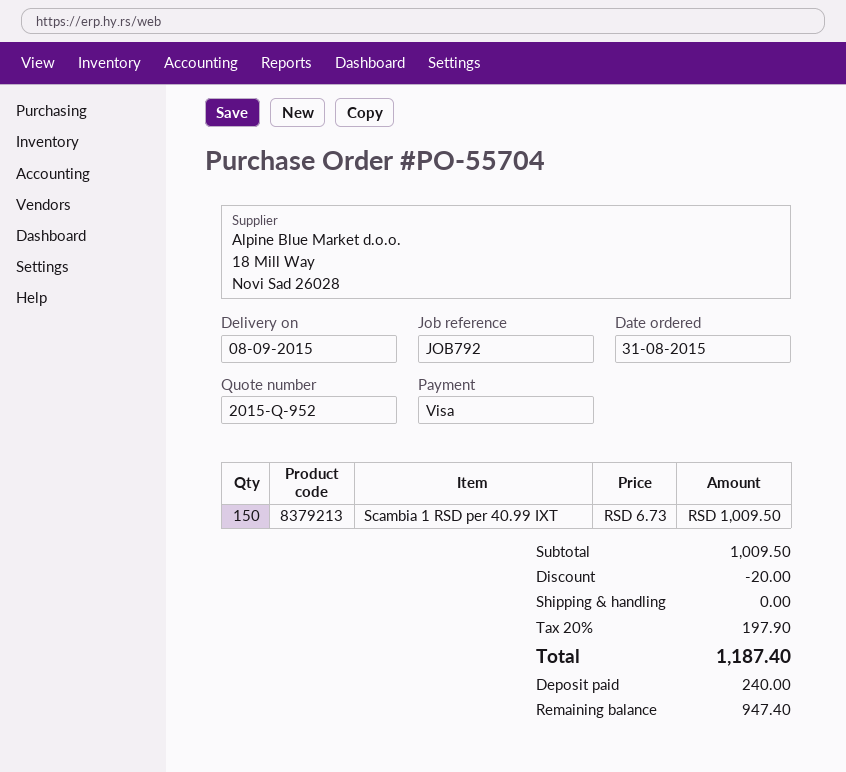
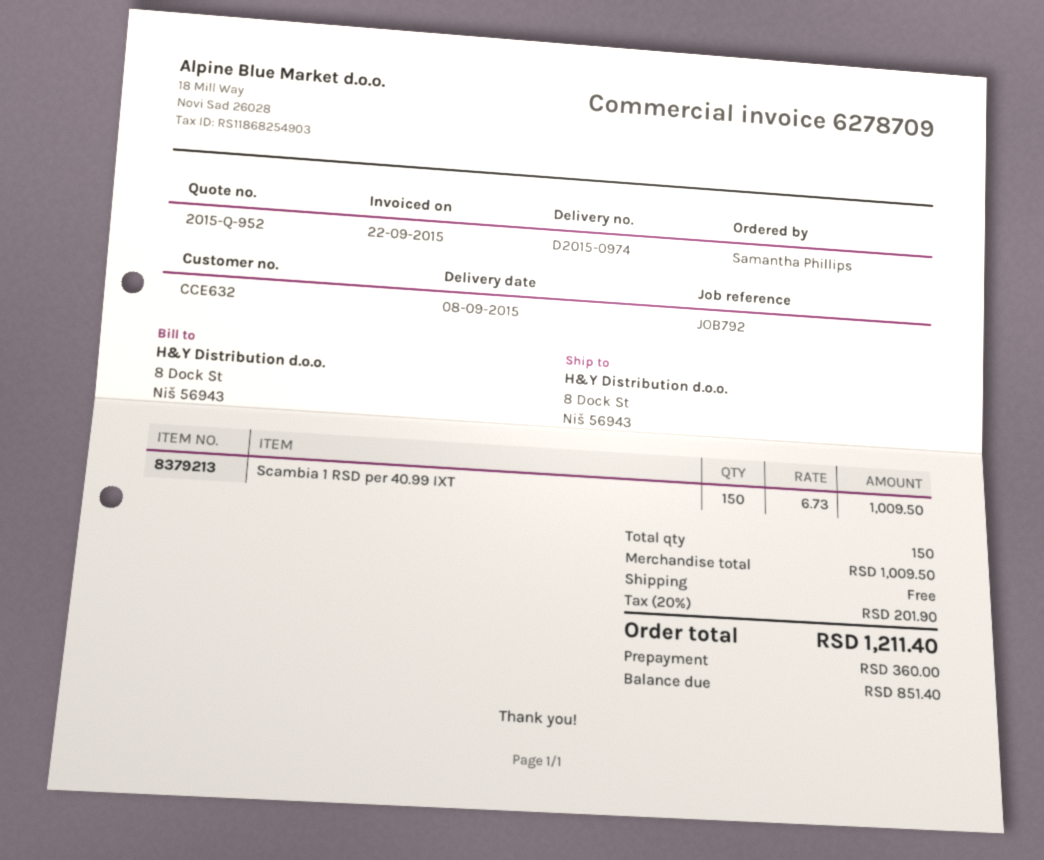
discount: 20.00 -> none
tax: 20% = 197.90 -> 20% = 201.90
total: 1187.40 -> 1211.40
deposit: 240.00 -> 360.00
balance: 947.40 -> 851.40

